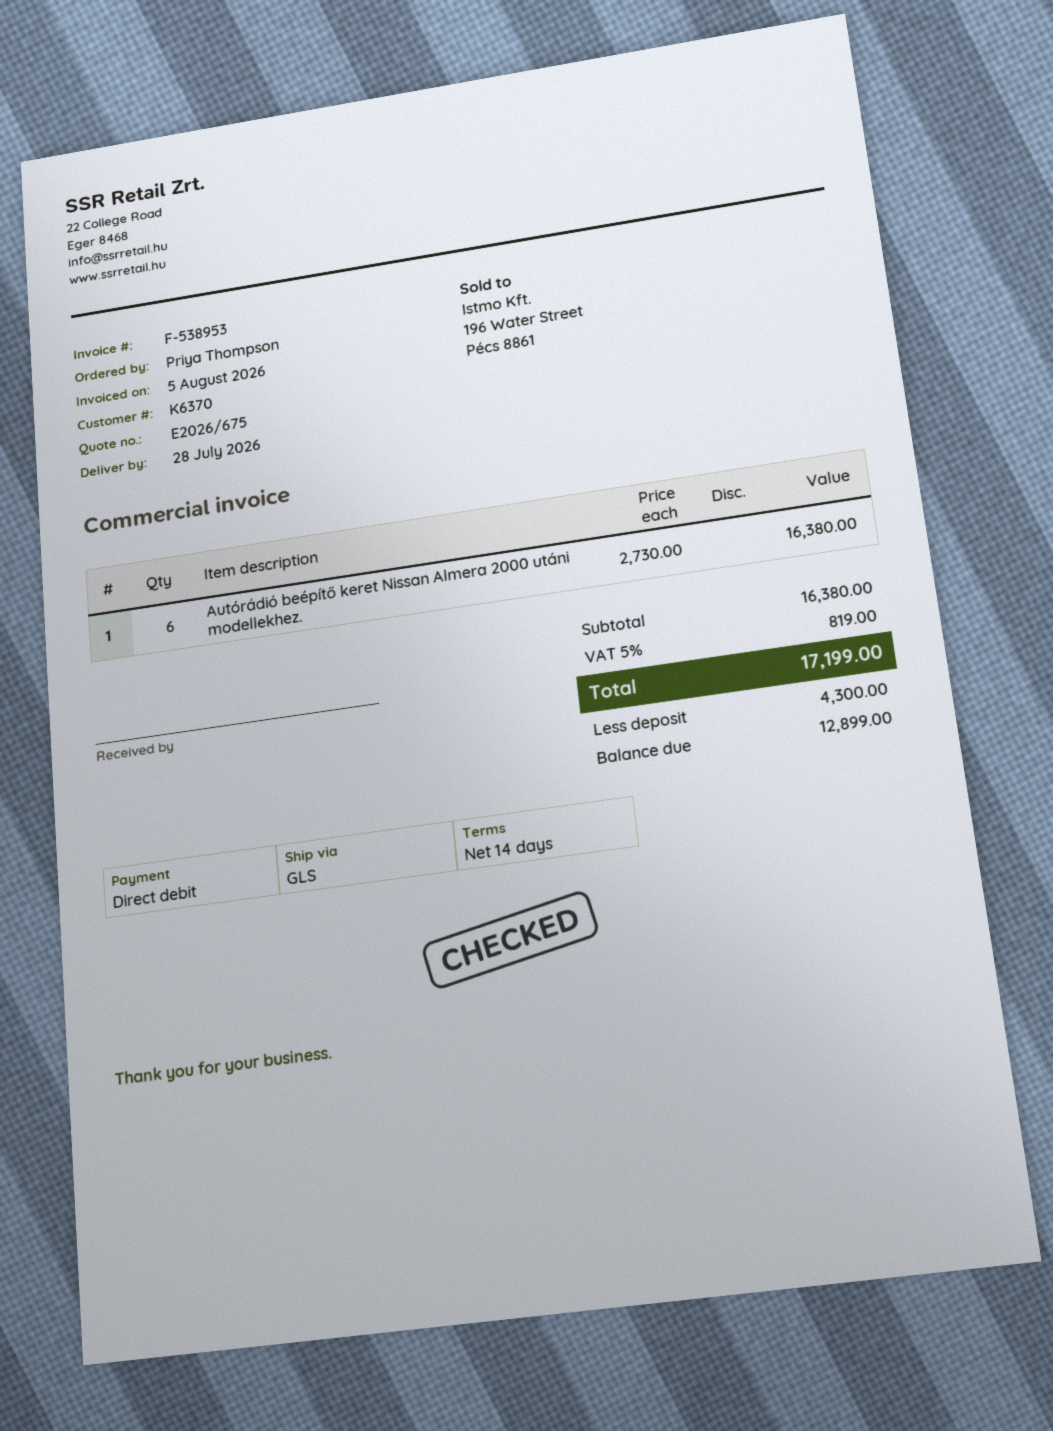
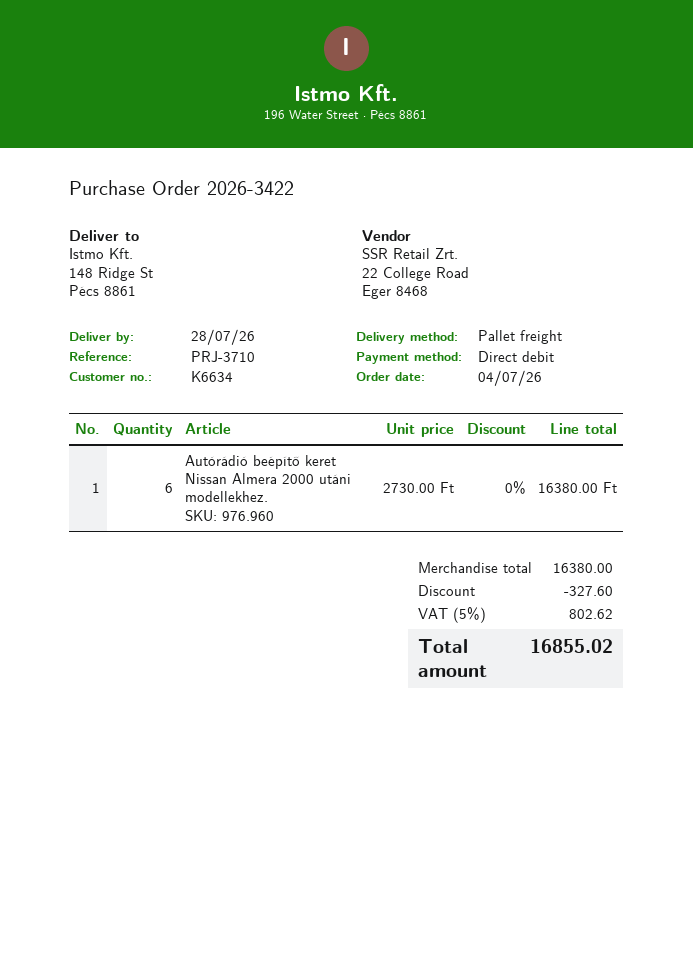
customer number: K6370 -> K6634
shipping method: GLS -> pallet freight
discount: none -> 327.60
tax: 5% = 819.00 -> 5% = 802.62
total: 17199.00 -> 16855.02

